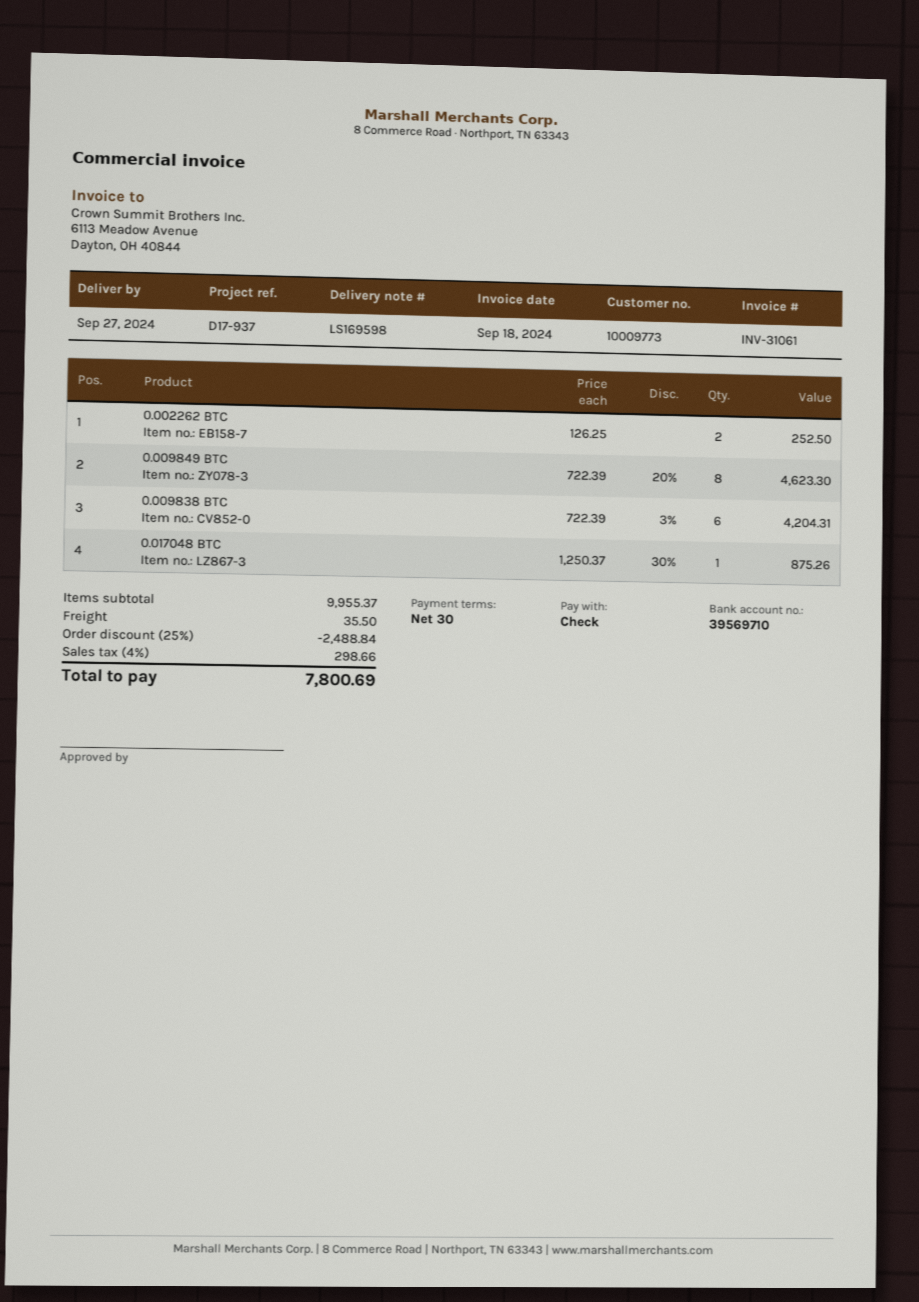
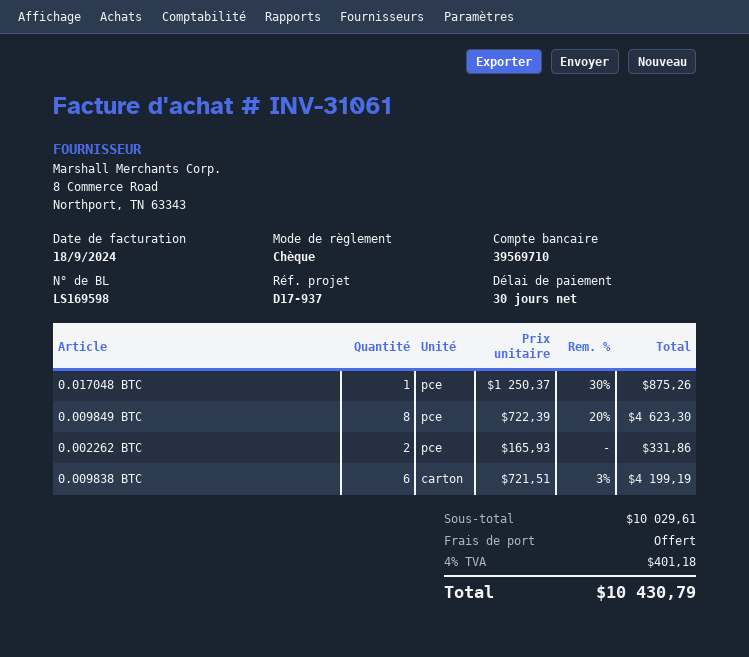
0.002262 BTC: 2 x 126.25 = 252.50 -> 2 x 165.93 = 331.86
0.009838 BTC: 6 x 722.39 - 3% = 4204.31 -> 6 x 721.51 - 3% = 4199.19
subtotal: 9955.37 -> 10029.61
discount: 25% = 2488.84 -> none
shipping: 35.50 -> 0.00
tax: 4% = 298.66 -> 4% = 401.18
total: 7800.69 -> 10430.79

